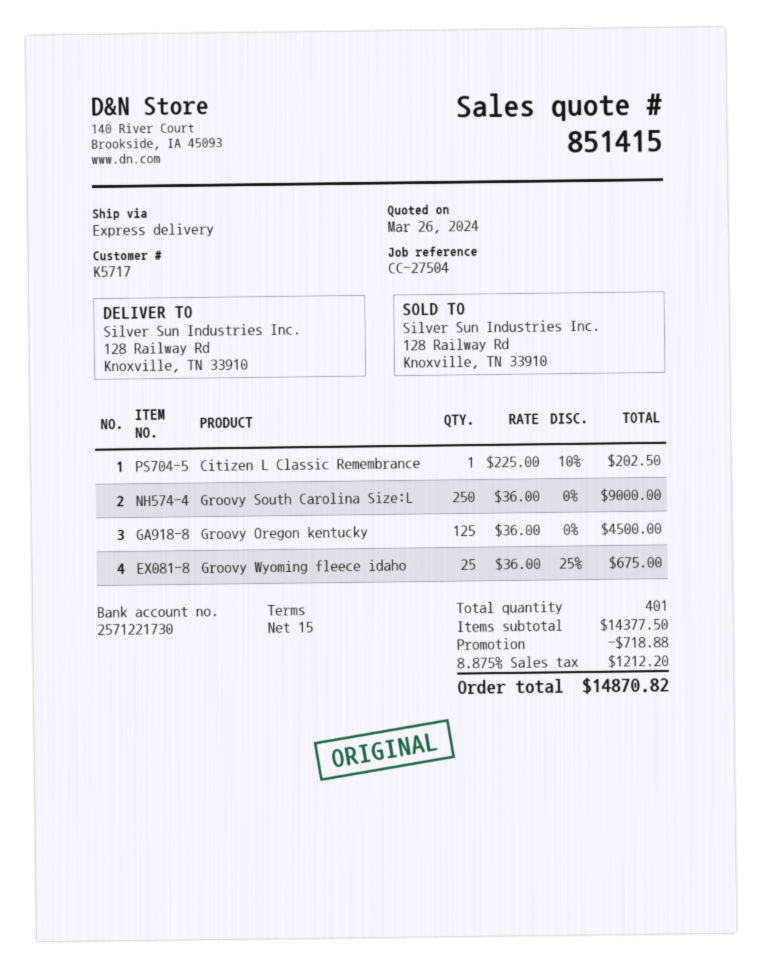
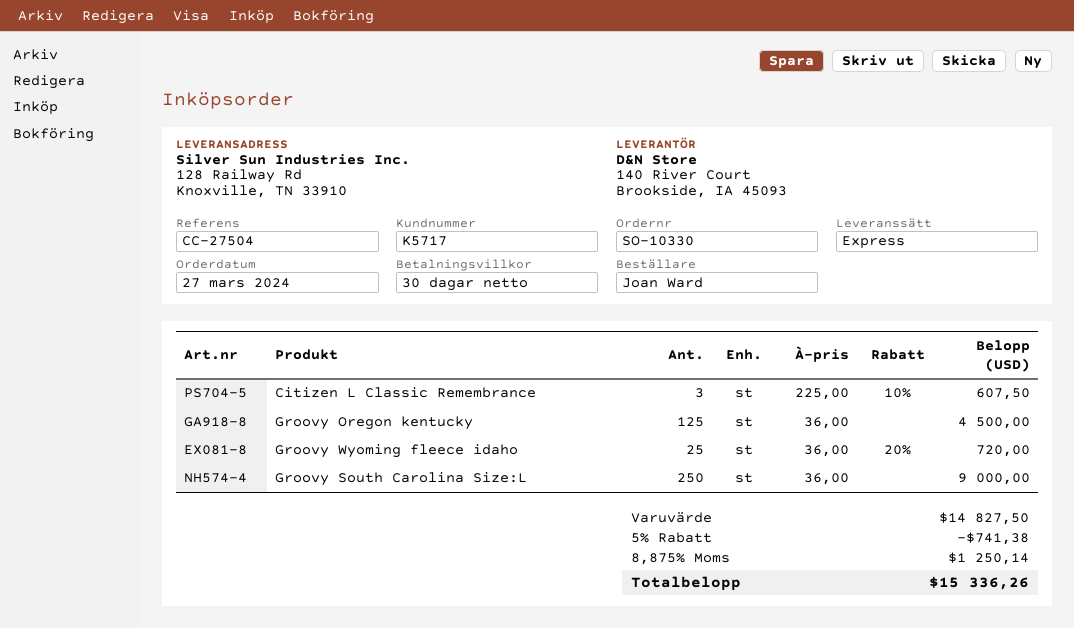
payment terms: 15 days -> 30 days
Citizen L Classic Remembrance: 1 x 225.00 - 10% = 202.50 -> 3 x 225.00 - 10% = 607.50
Groovy Wyoming fleece idaho: 25 x 36.00 - 25% = 675.00 -> 25 x 36.00 - 20% = 720.00
subtotal: 14377.50 -> 14827.50
discount: 718.88 -> 741.38
tax: 8.875% = 1212.20 -> 8.875% = 1250.14
total: 14870.82 -> 15336.26

